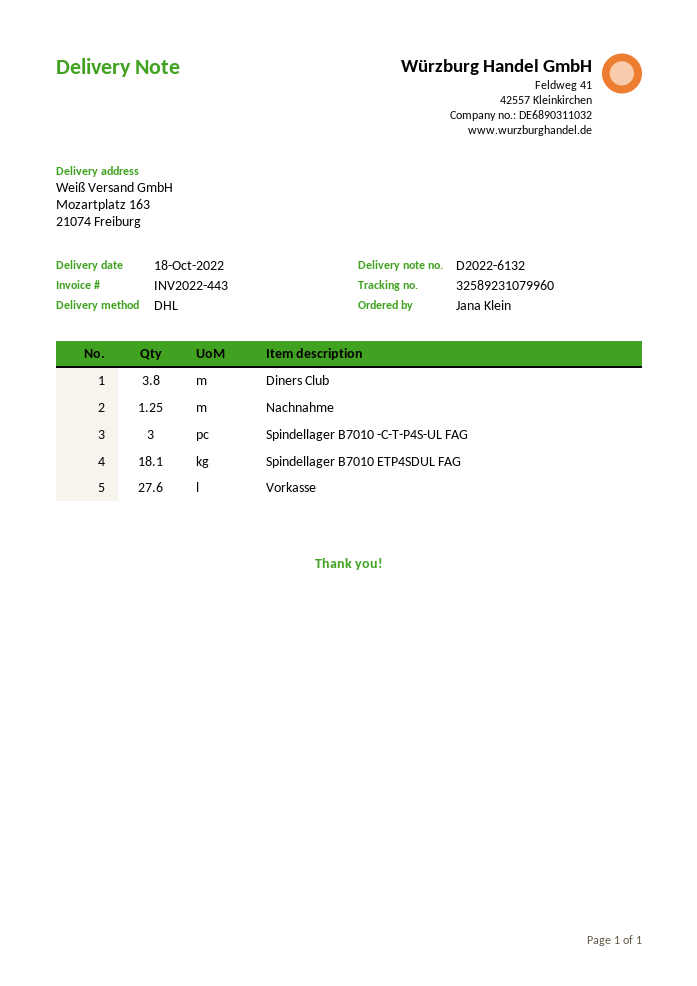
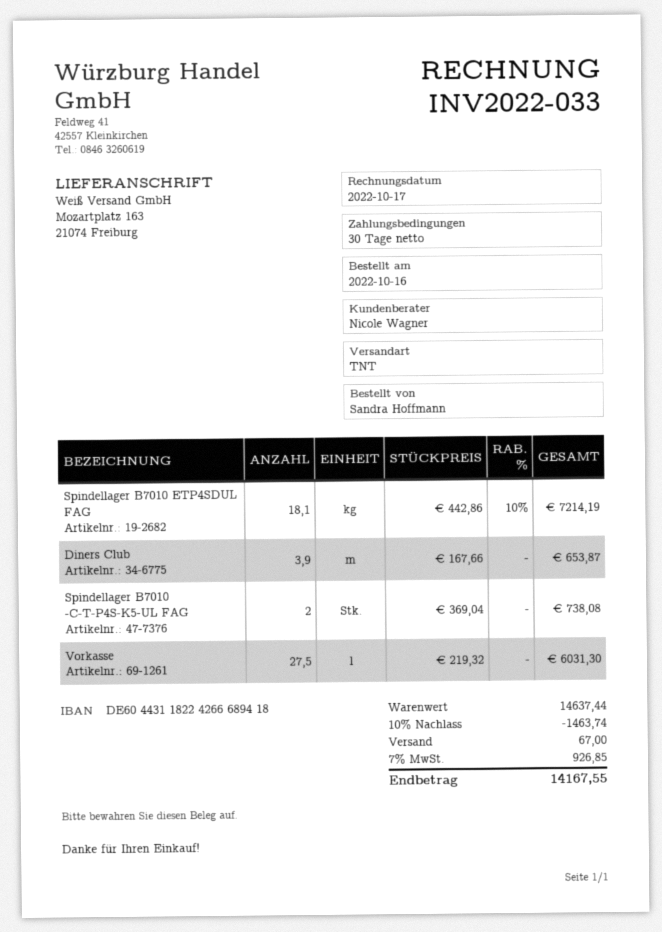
invoice number: INV2022-443 -> INV2022-033
ordered by: Jana Klein -> Sandra Hoffmann
shipping method: DHL -> TNT
Diners Club: 3.8 -> 3.9
Nachnahme: 1.25 -> none
Spindellager B7010 -C-T-P4S-UL FAG: 3 -> none
Vorkasse: 27.6 -> 27.5
Spindellager B7010 -C-T-P4S-K5-UL FAG: none -> 2

